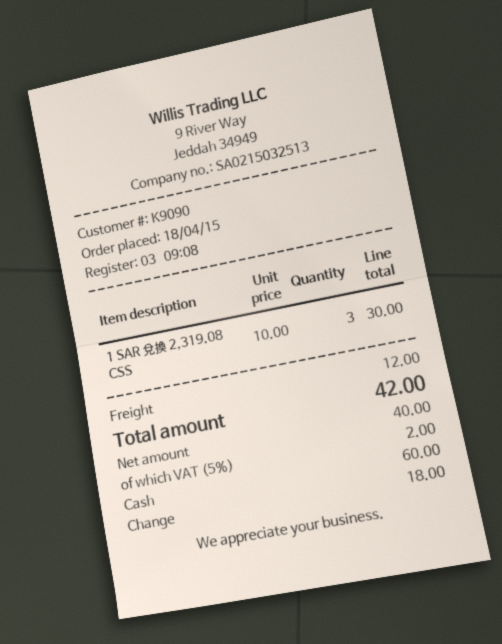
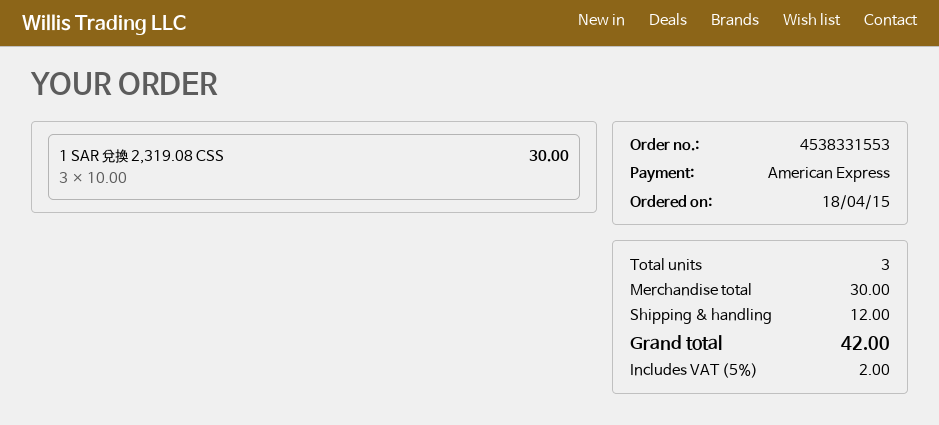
payment method: cash -> American Express

